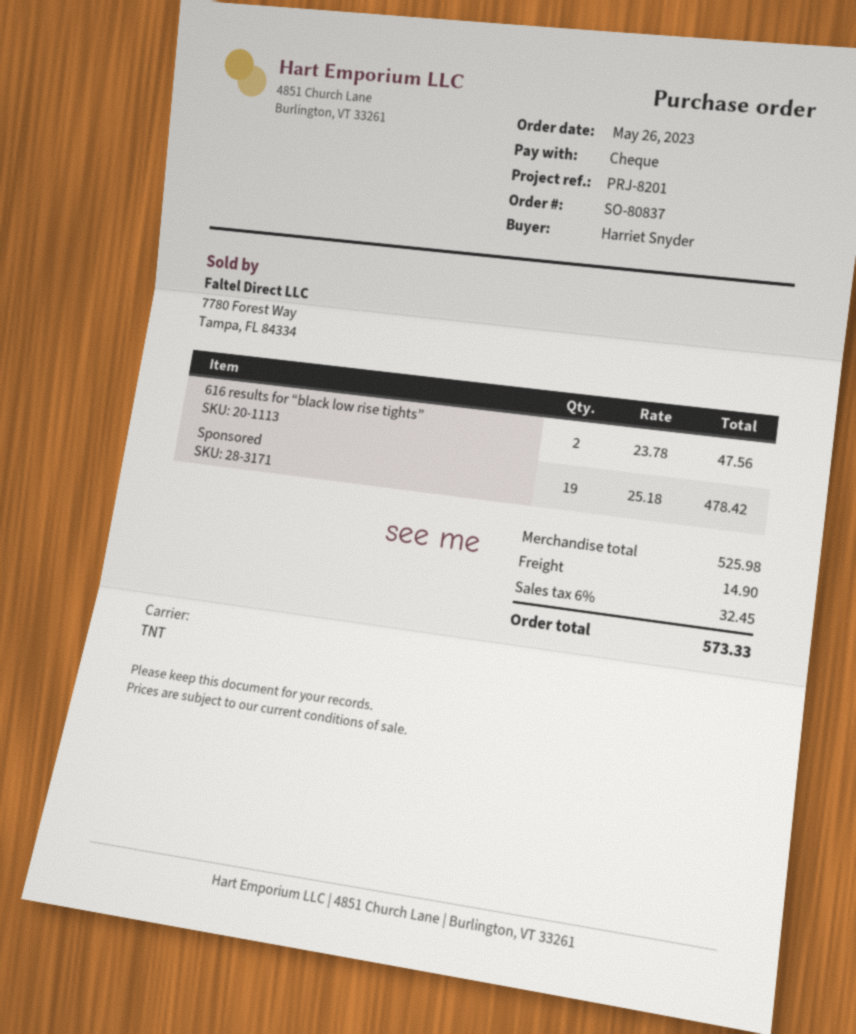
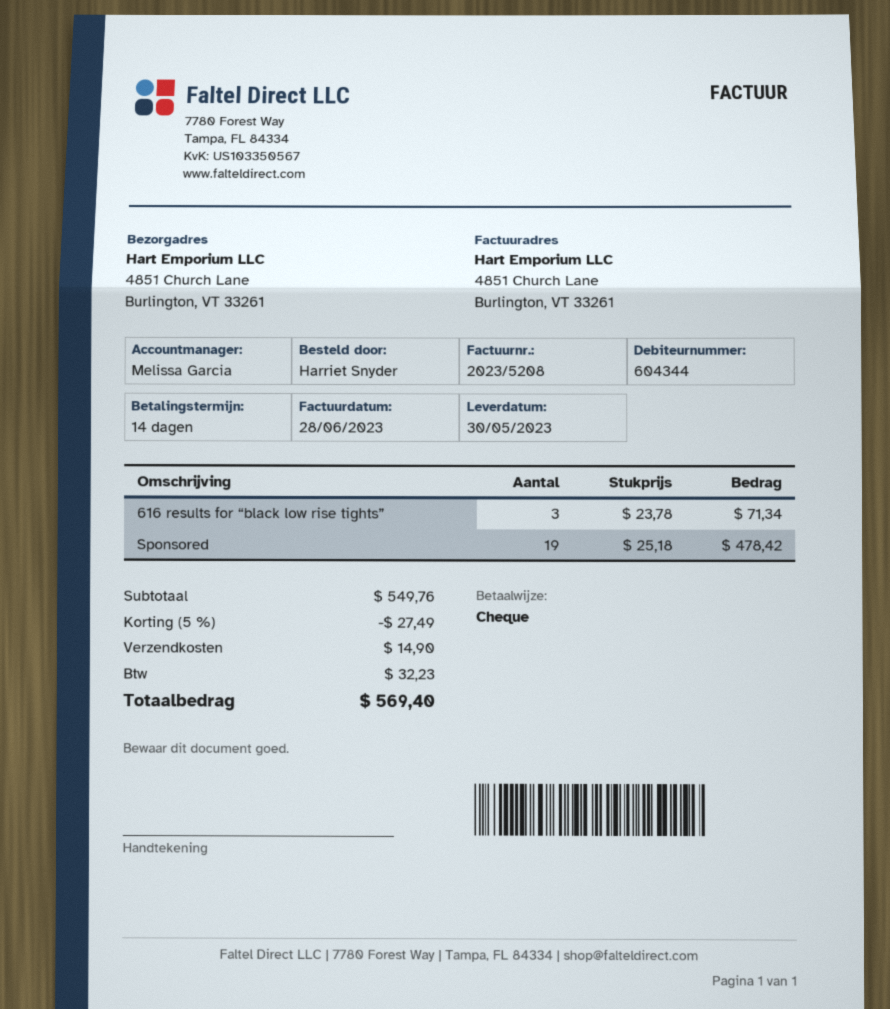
616 results for “black low rise tights”: 2 x 23.78 = 47.56 -> 3 x 23.78 = 71.34
subtotal: 525.98 -> 549.76
discount: none -> 5% = 27.49
tax: 32.45 -> 32.23
total: 573.33 -> 569.40

